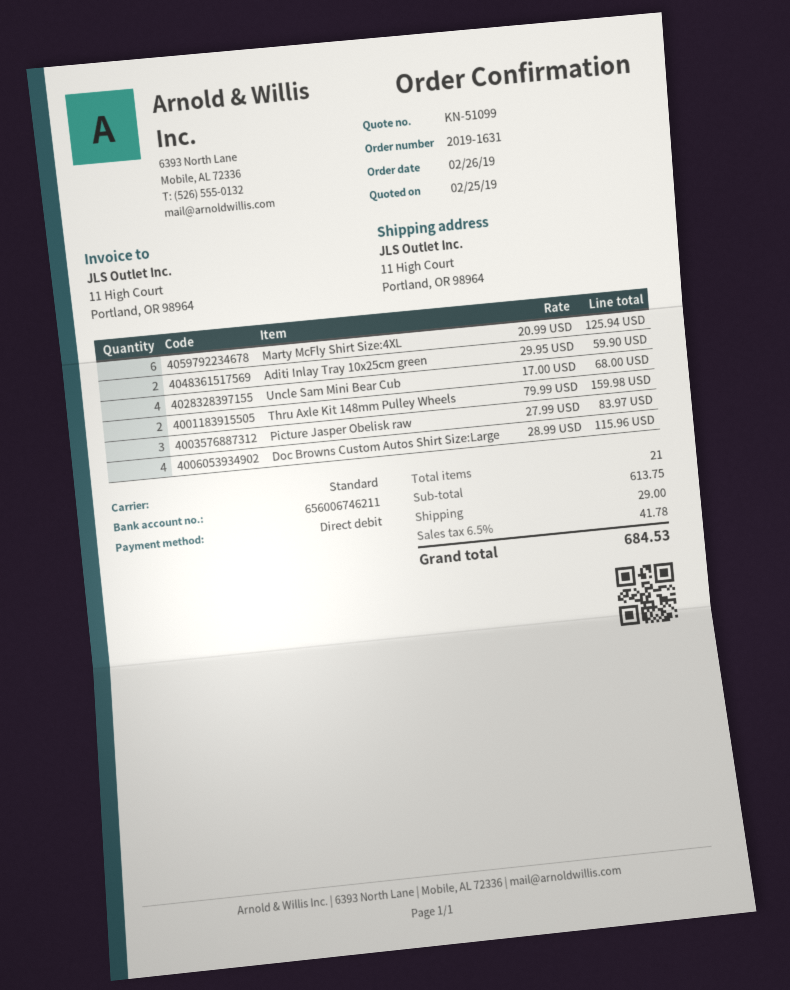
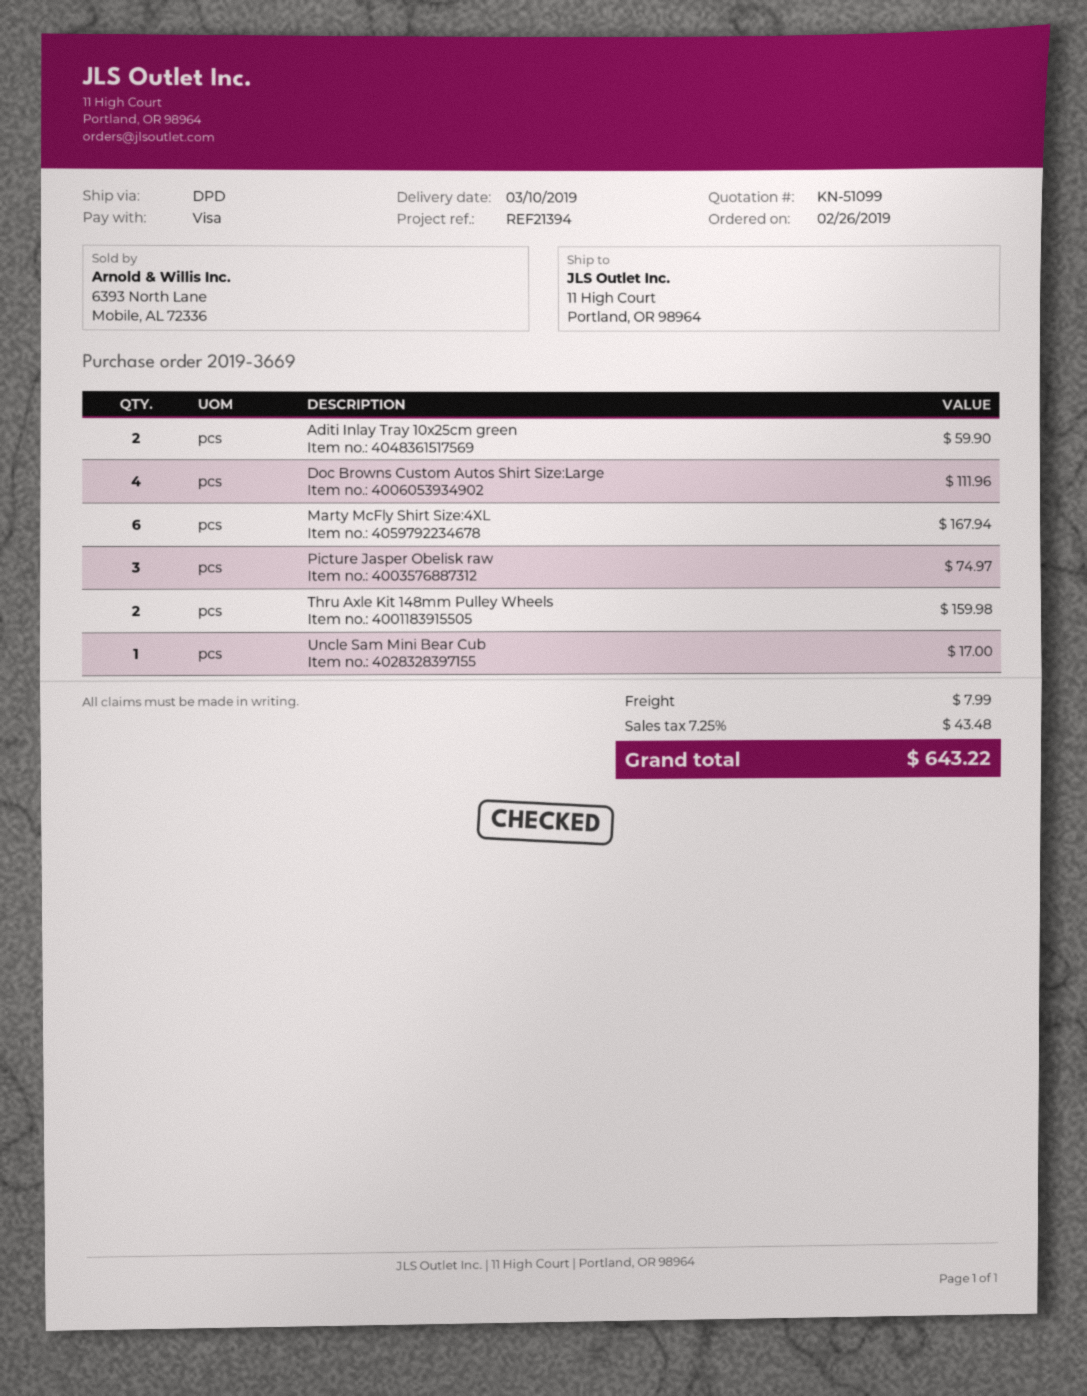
order number: 2019-1631 -> 2019-3669
payment method: direct debit -> Visa
shipping method: standard -> DPD
Marty McFly Shirt Size:4XL: 6 for 125.94 -> 6 for 167.94
Uncle Sam Mini Bear Cub: 4 for 68.00 -> 1 for 17.00
Picture Jasper Obelisk raw: 3 for 83.97 -> 3 for 74.97
Doc Browns Custom Autos Shirt Size:Large: 4 for 115.96 -> 4 for 111.96
shipping: 29.00 -> 7.99
tax: 6.5% = 41.78 -> 7.25% = 43.48
total: 684.53 -> 643.22

